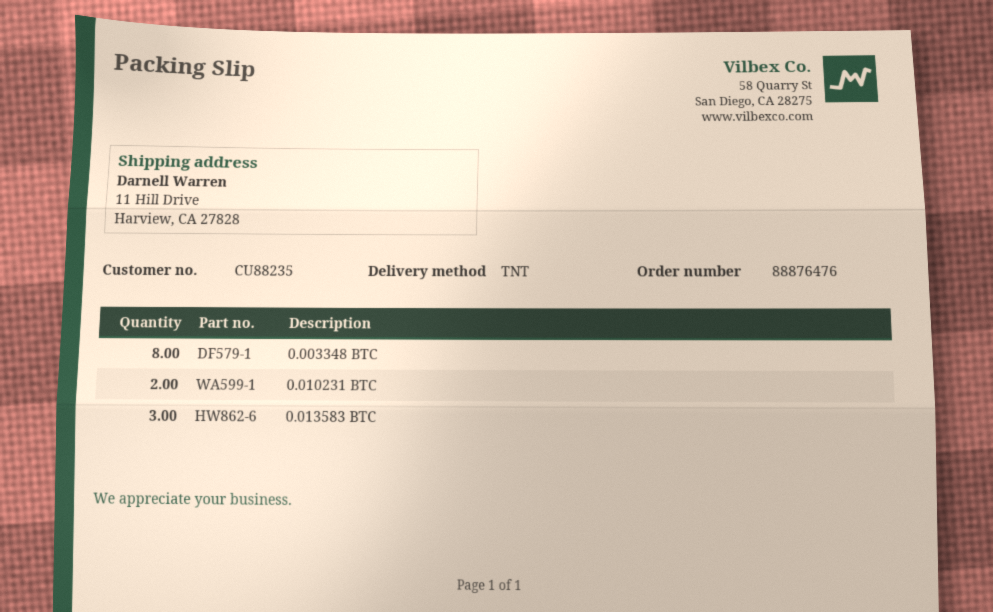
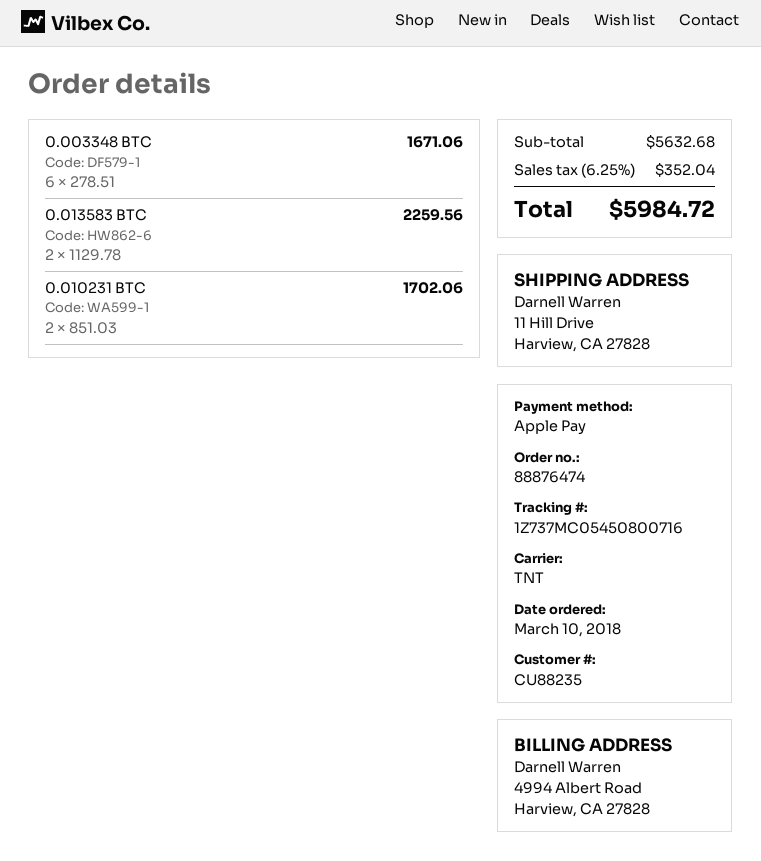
order number: 88876476 -> 88876474
0.003348 BTC: 8 -> 6
0.013583 BTC: 3 -> 2

